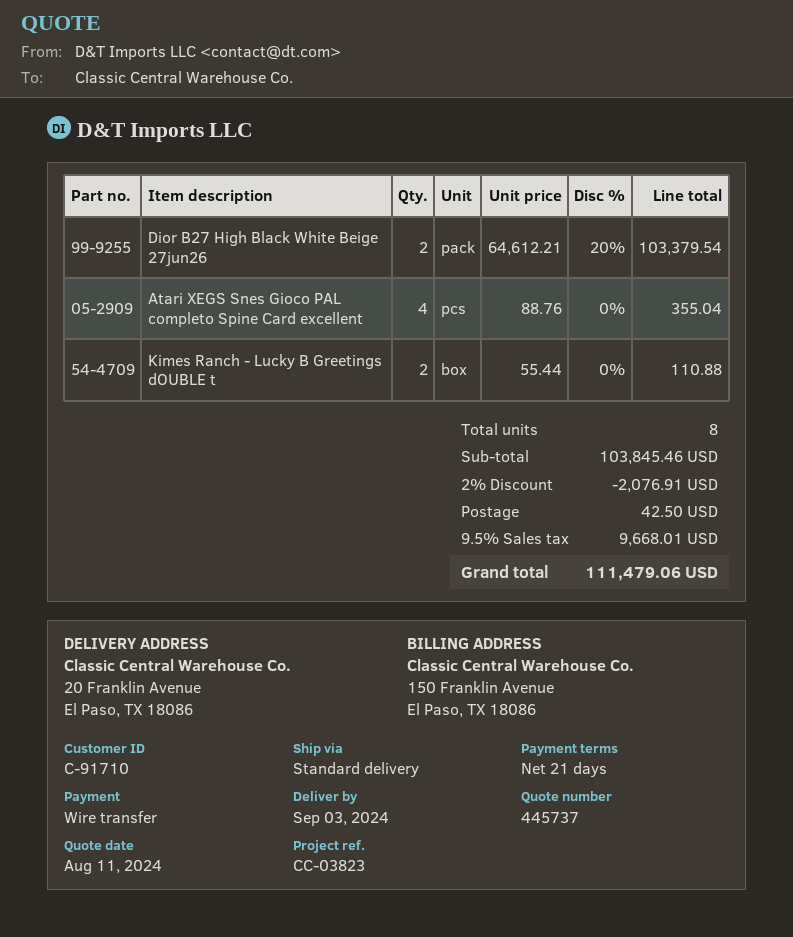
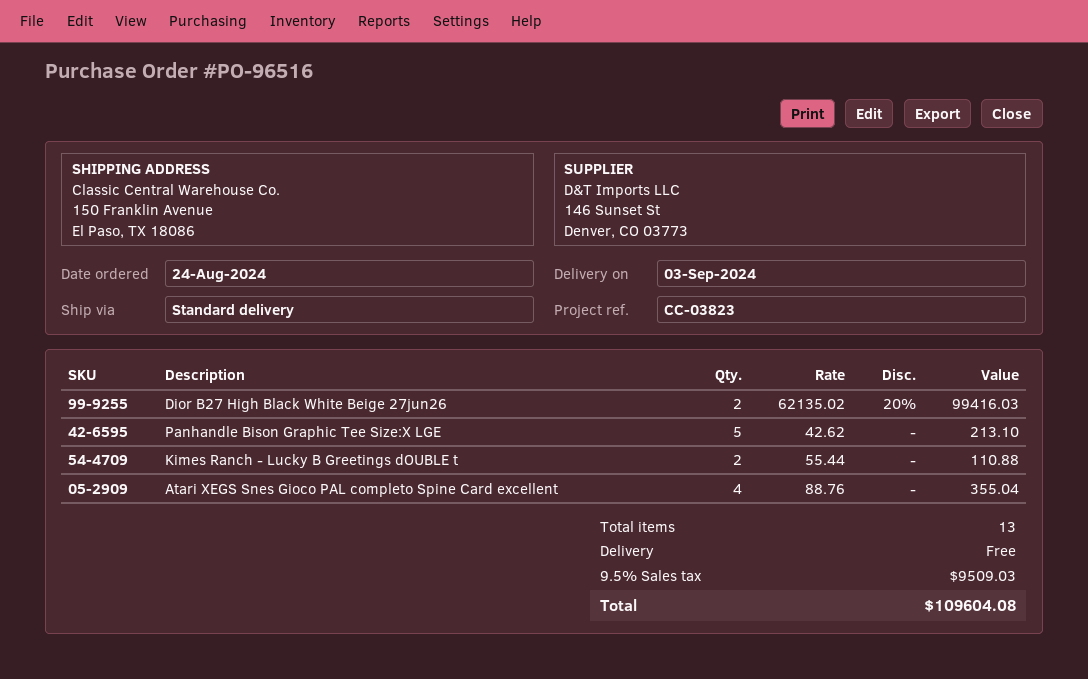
ship to: 20 Franklin Avenue, El Paso, TX 18086 -> 150 Franklin Avenue, El Paso, TX 18086
Dior B27 High Black White Beige 27jun26: 2 x 64612.21 - 20% = 103379.54 -> 2 x 62135.02 - 20% = 99416.03
Panhandle Bison Graphic Tee Size:X LGE: none -> 5 x 42.62 = 213.10
total quantity: 8 -> 13
discount: 2% = 2076.91 -> none
shipping: 42.50 -> 0.00
tax: 9.5% = 9668.01 -> 9.5% = 9509.03
total: 111479.06 -> 109604.08

